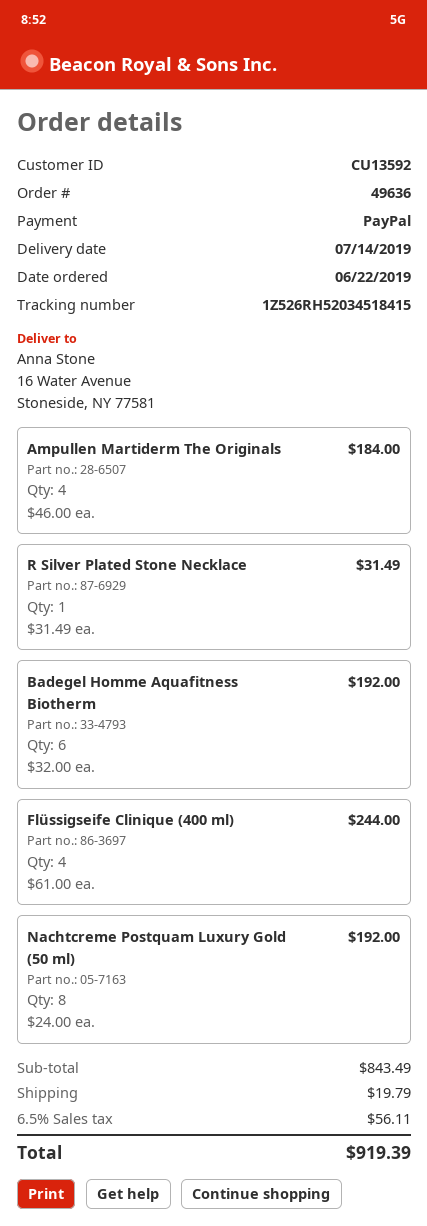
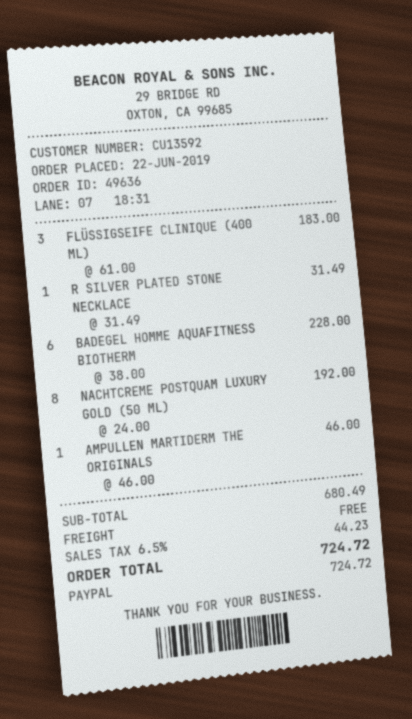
Ampullen Martiderm The Originals: 4 x 46.00 = 184.00 -> 1 x 46.00 = 46.00
Badegel Homme Aquafitness Biotherm: 6 x 32.00 = 192.00 -> 6 x 38.00 = 228.00
Flüssigseife Clinique (400 ml): 4 x 61.00 = 244.00 -> 3 x 61.00 = 183.00
subtotal: 843.49 -> 680.49
shipping: 19.79 -> 0.00
tax: 6.5% = 56.11 -> 6.5% = 44.23
total: 919.39 -> 724.72

